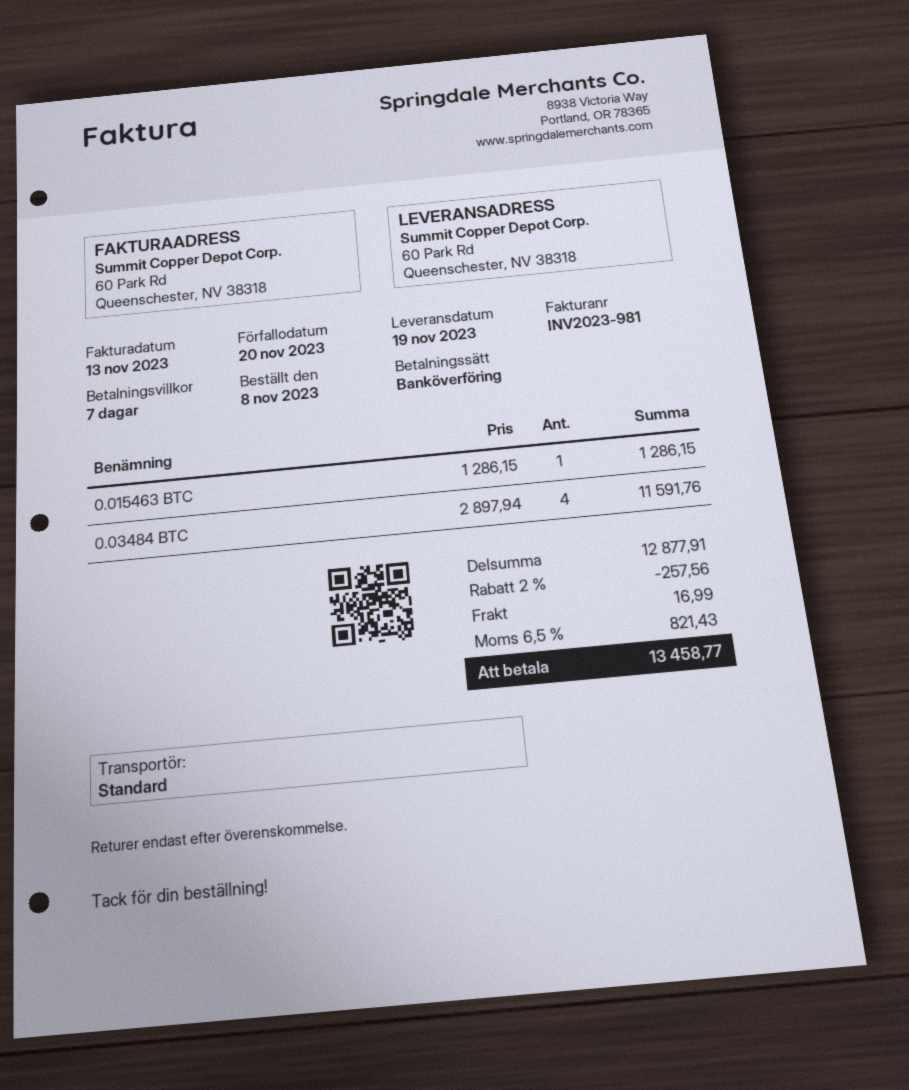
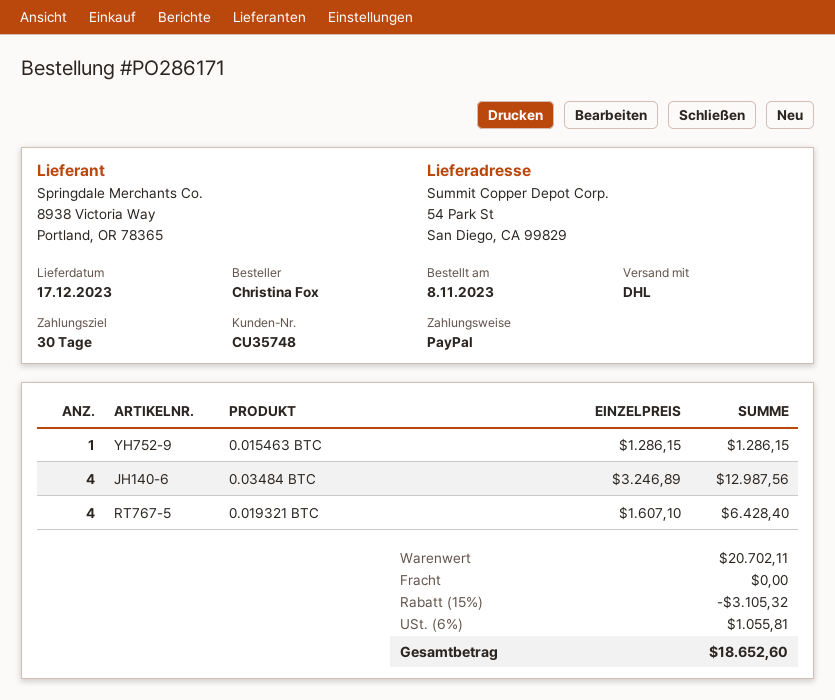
delivery date: 2023-11-19 -> 2023-12-17
payment terms: 7 days -> 30 days
payment method: bank transfer -> PayPal
shipping method: standard -> DHL
ship to: 60 Park Rd, Queenschester, NV 38318 -> 54 Park St, San Diego, CA 99829
0.03484 BTC: 4 x 2897.94 = 11591.76 -> 4 x 3246.89 = 12987.56
0.019321 BTC: none -> 4 x 1607.10 = 6428.40
subtotal: 12877.91 -> 20702.11
discount: 2% = 257.56 -> 15% = 3105.32
shipping: 16.99 -> 0.00
tax: 6.5% = 821.43 -> 6% = 1055.81
total: 13458.77 -> 18652.60

